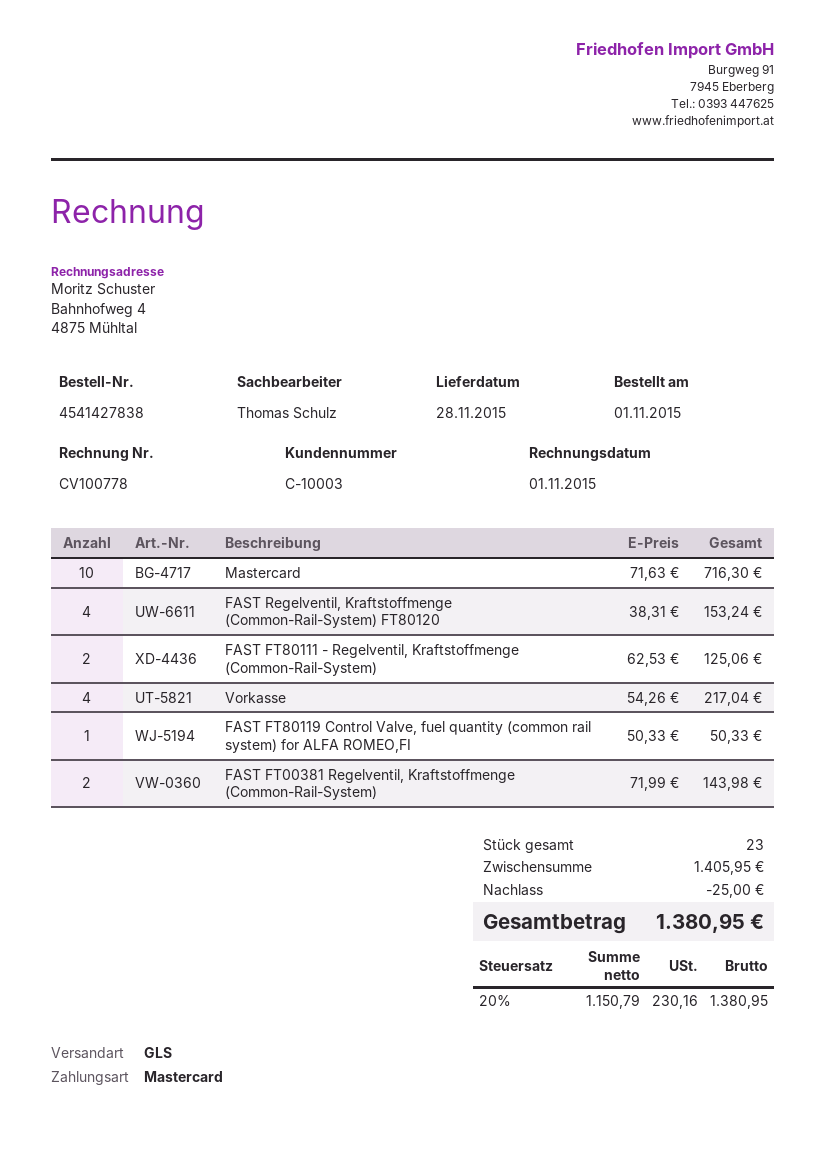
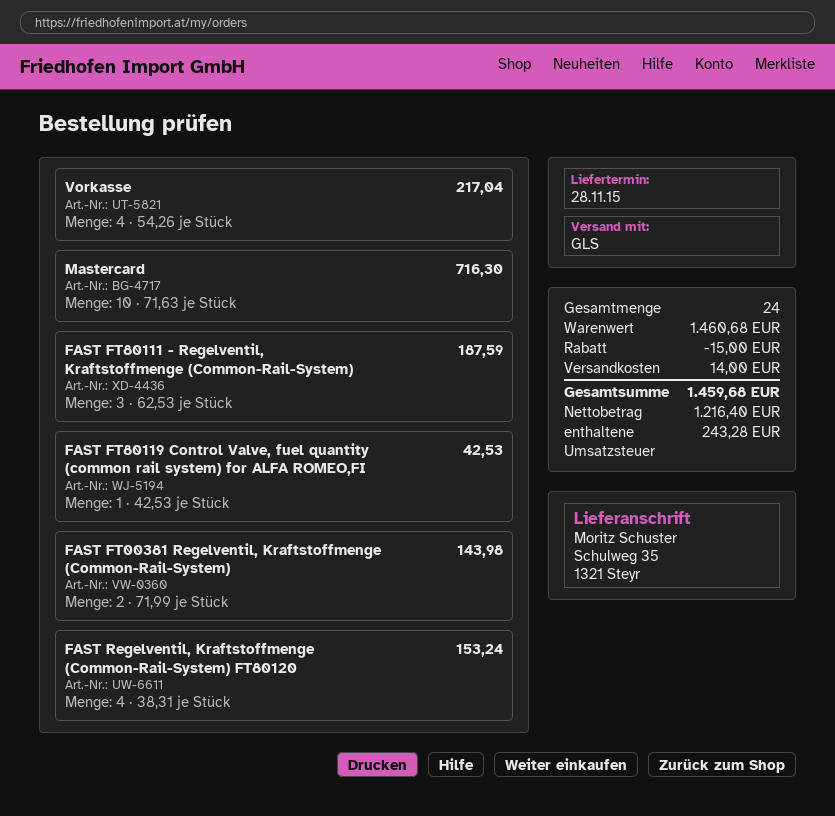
FAST FT80111 - Regelventil, Kraftstoffmenge (Common-Rail-System): 2 x 62.53 = 125.06 -> 3 x 62.53 = 187.59
FAST FT80119 Control Valve, fuel quantity (common rail system) for ALFA ROMEO,FI: 1 x 50.33 = 50.33 -> 1 x 42.53 = 42.53
total quantity: 23 -> 24
subtotal: 1405.95 -> 1460.68
discount: 25.00 -> 15.00
shipping: none -> 14.00
net: 1150.79 -> 1216.40
tax: 230.16 -> 243.28
total: 1380.95 -> 1459.68

